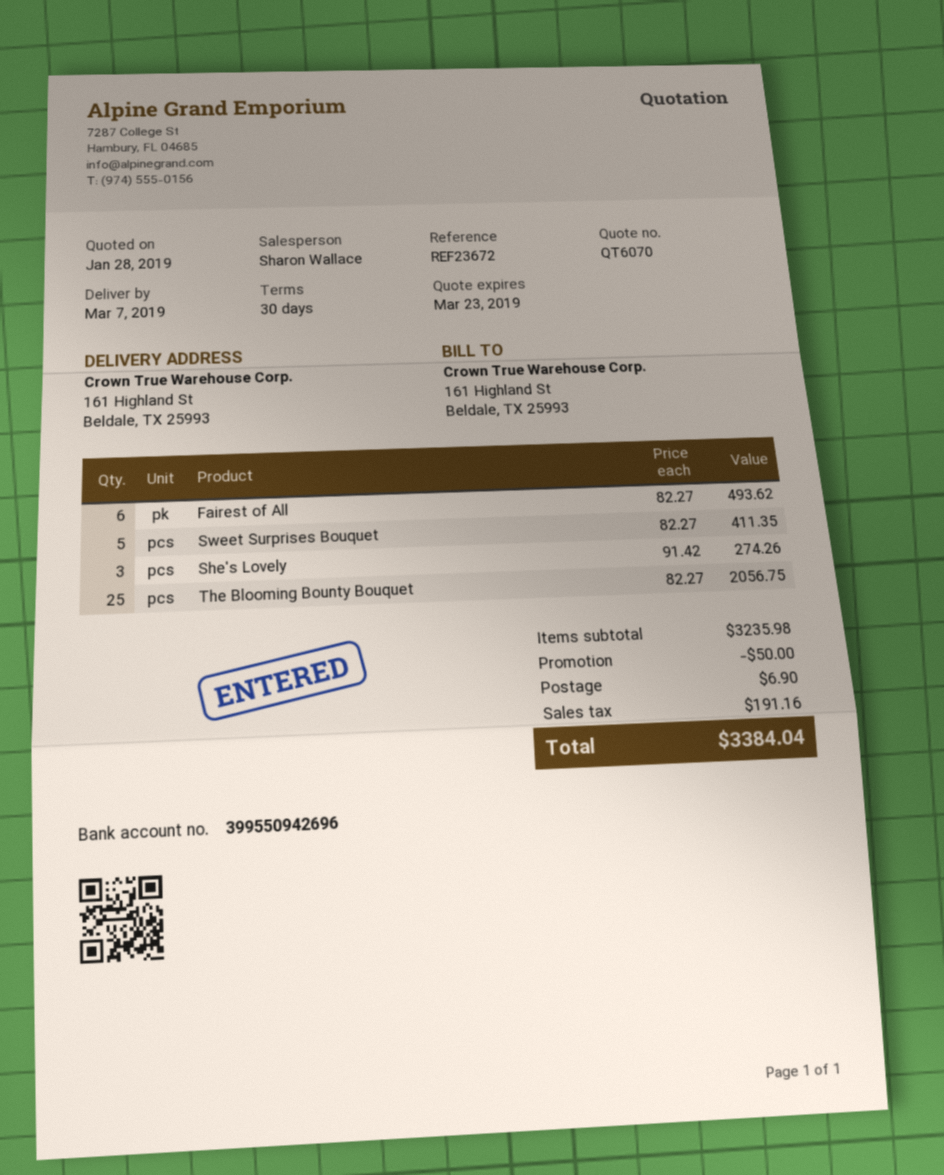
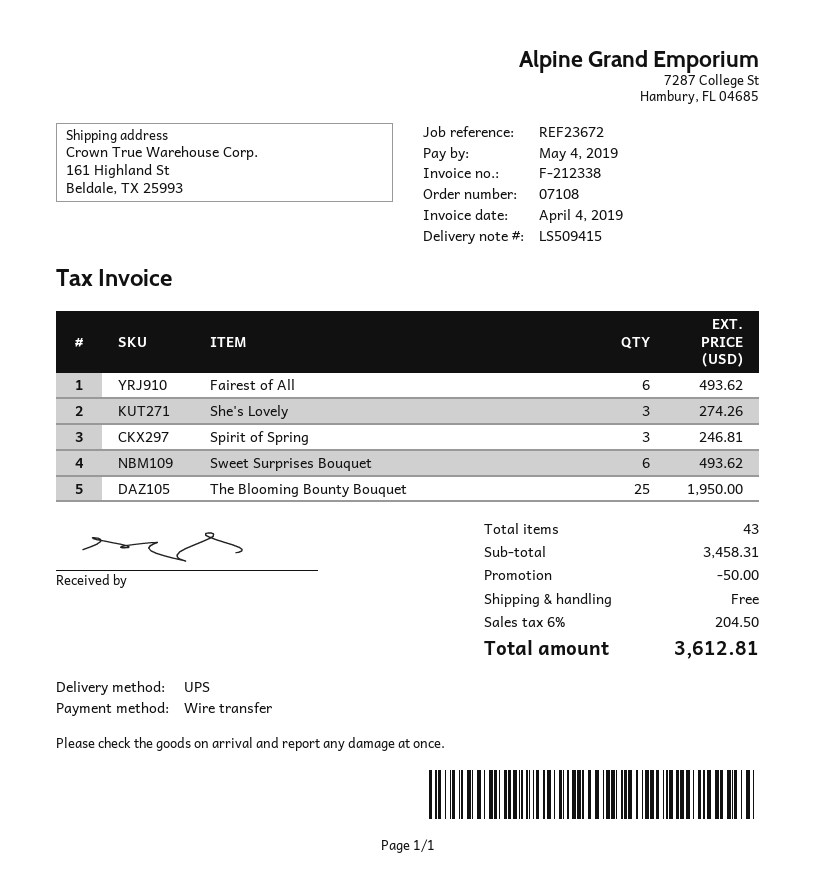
Sweet Surprises Bouquet: 5 for 411.35 -> 6 for 493.62
The Blooming Bounty Bouquet: 25 for 2056.75 -> 25 for 1950.00
Spirit of Spring: none -> 3 for 246.81
subtotal: 3235.98 -> 3458.31
shipping: 6.90 -> 0.00
tax: 191.16 -> 204.50
total: 3384.04 -> 3612.81

